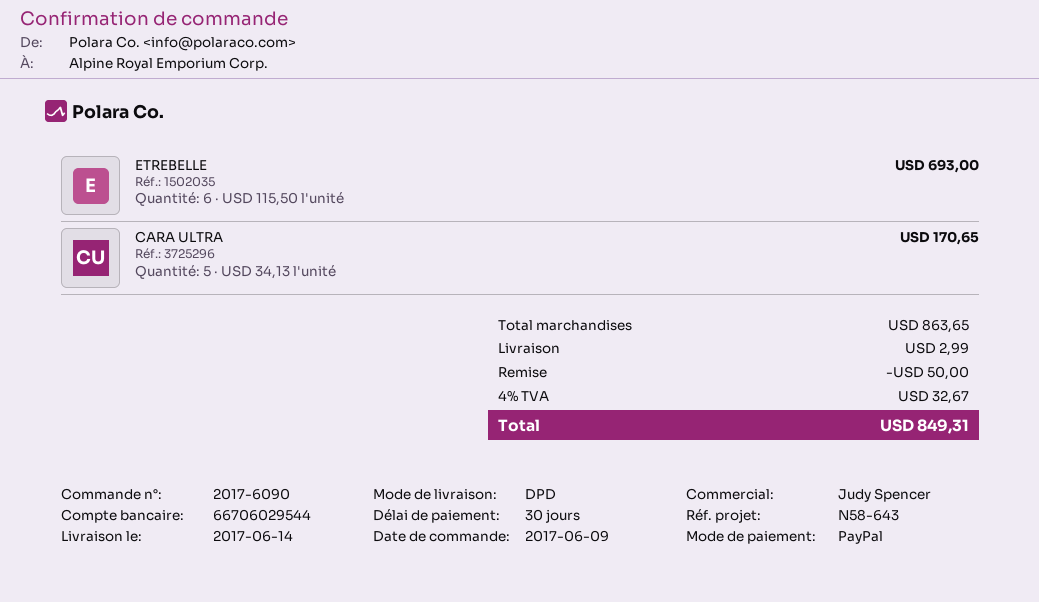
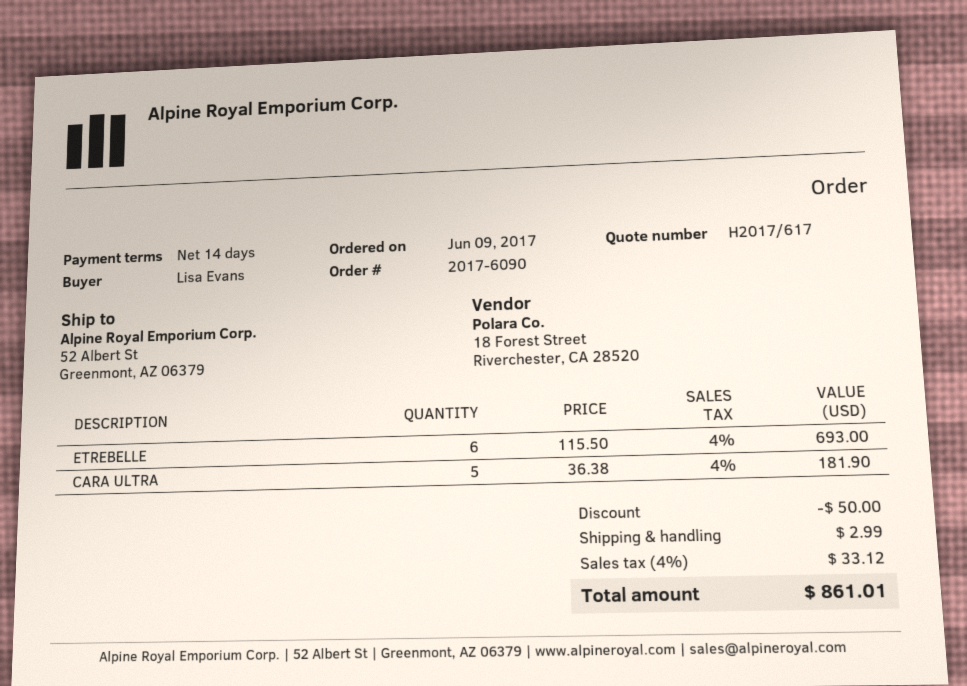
payment terms: 30 days -> 14 days
CARA ULTRA: 5 x 34.13 = 170.65 -> 5 x 36.38 = 181.90
tax: 4% = 32.67 -> 4% = 33.12
total: 849.31 -> 861.01

